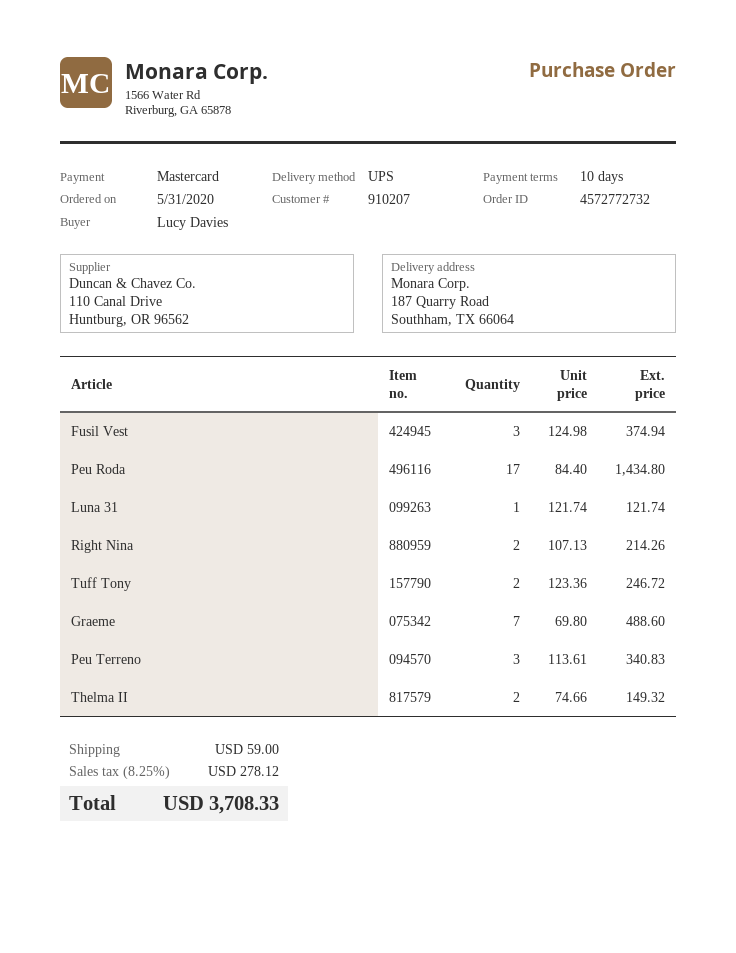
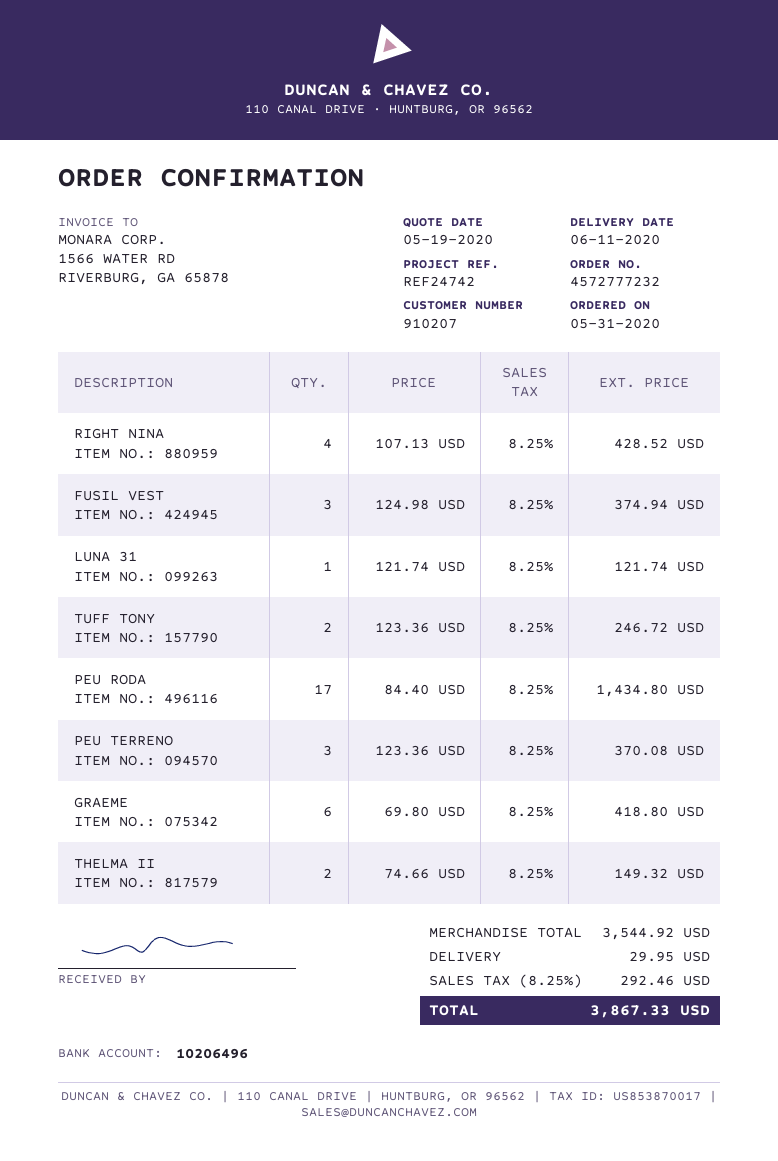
order number: 4572772732 -> 4572777232
Right Nina: 2 x 107.13 = 214.26 -> 4 x 107.13 = 428.52
Graeme: 7 x 69.80 = 488.60 -> 6 x 69.80 = 418.80
Peu Terreno: 3 x 113.61 = 340.83 -> 3 x 123.36 = 370.08
shipping: 59.00 -> 29.95
tax: 8.25% = 278.12 -> 8.25% = 292.46
total: 3708.33 -> 3867.33

